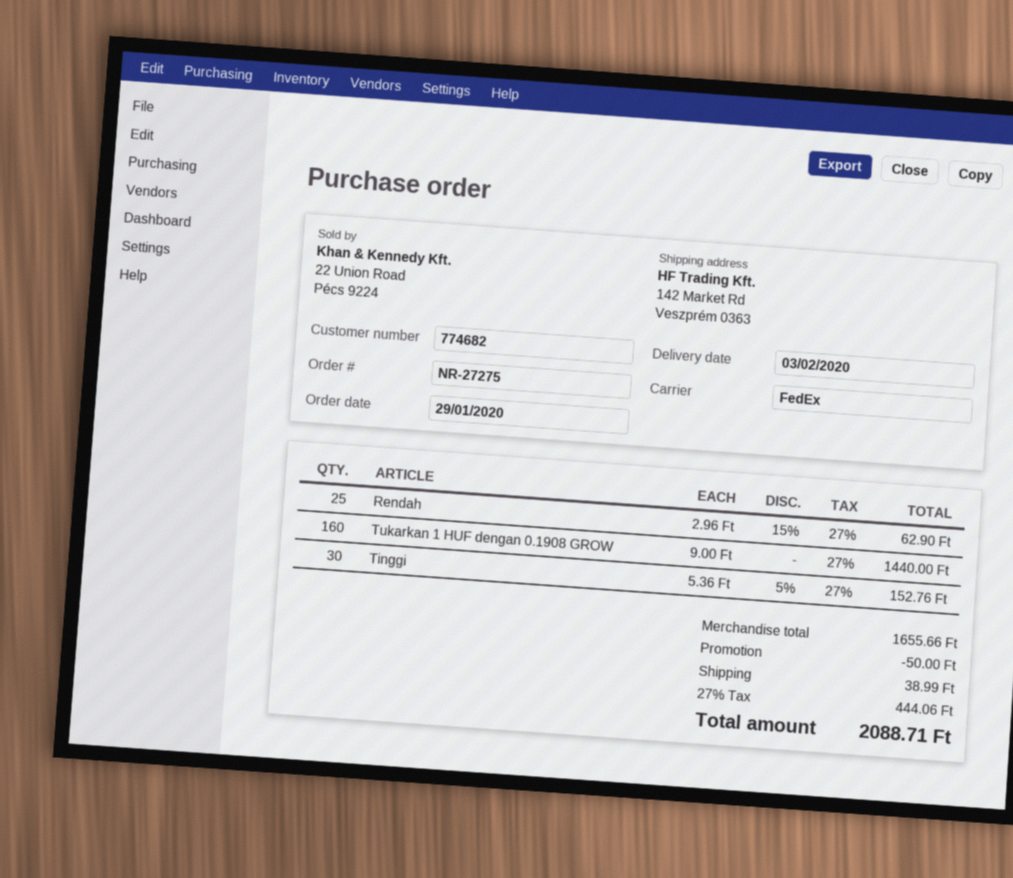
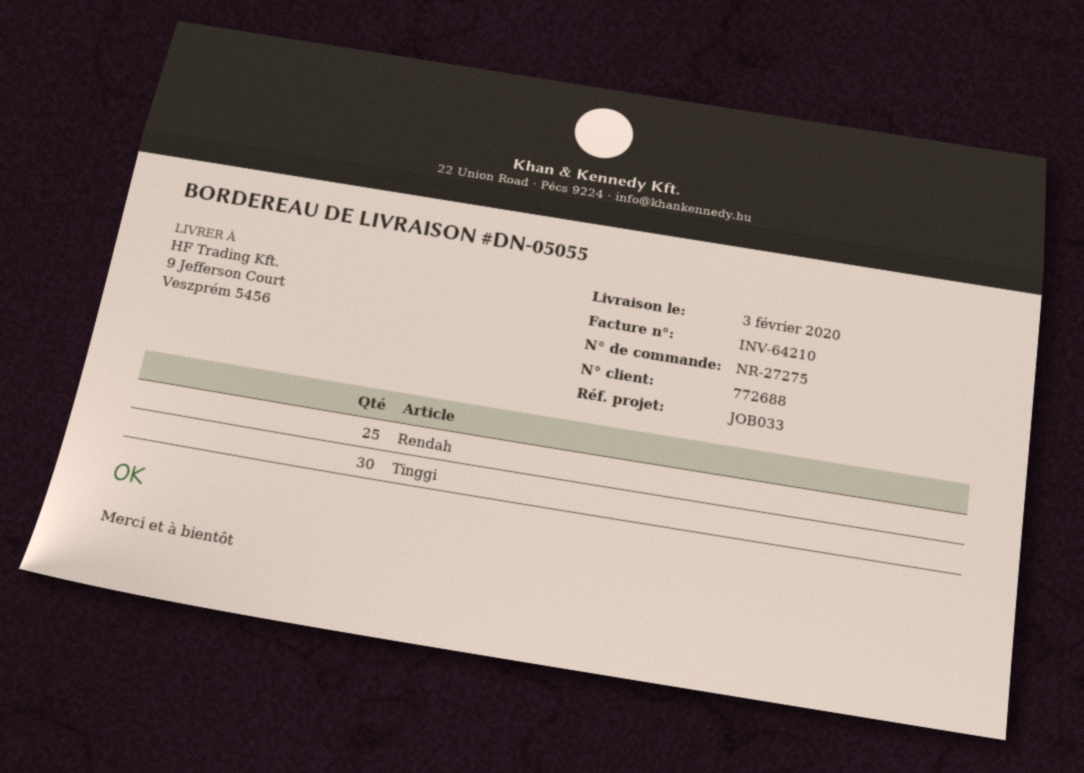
customer number: 774682 -> 772688
ship to: 142 Market Rd, Veszprém 0363 -> 9 Jefferson Court, Veszprém 5456
Tukarkan 1 HUF dengan 0.1908 GROW: 160 -> none

